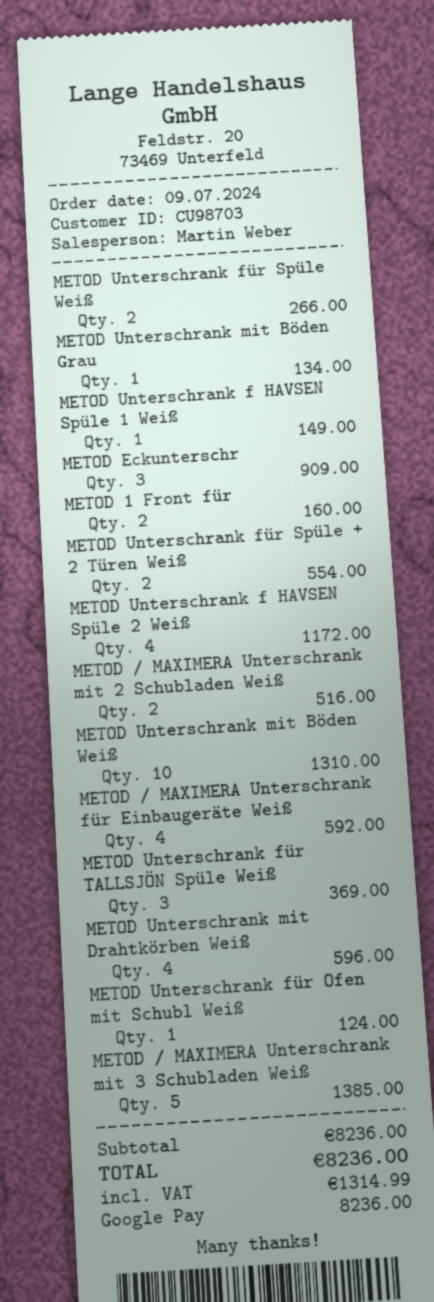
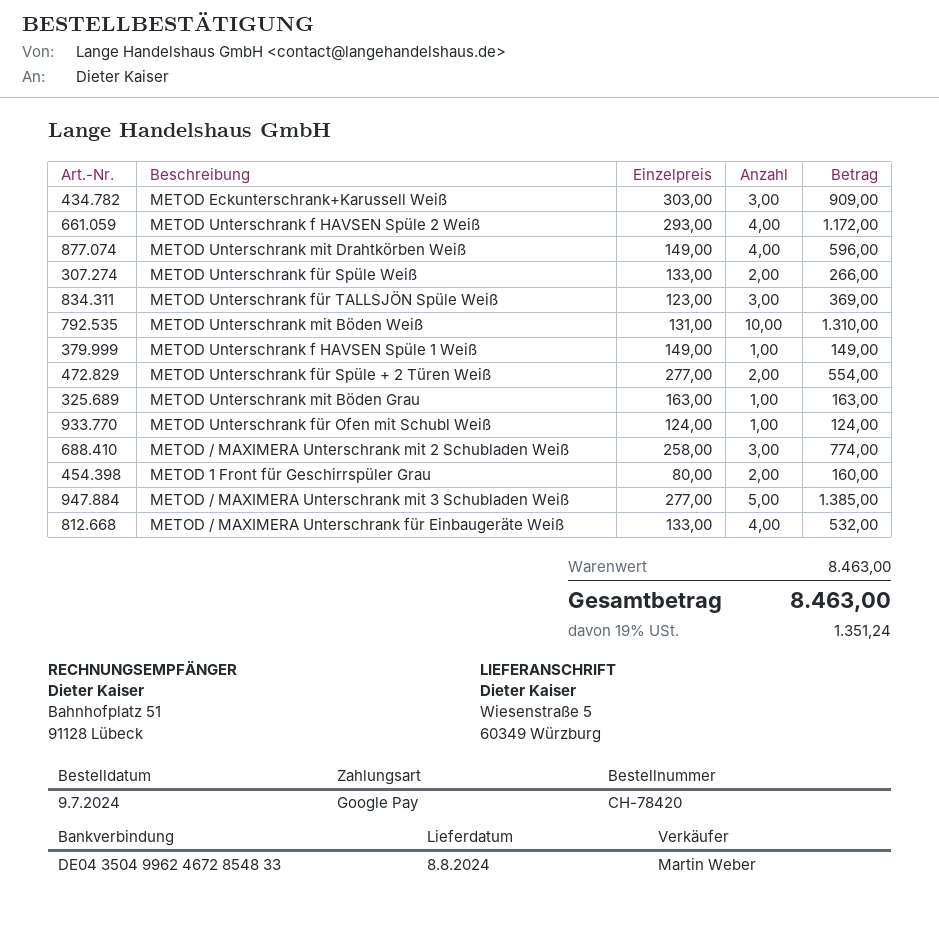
METOD Unterschrank mit Böden Grau: 1 for 134.00 -> 1 for 163.00
METOD / MAXIMERA Unterschrank mit 2 Schubladen Weiß: 2 for 516.00 -> 3 for 774.00
METOD / MAXIMERA Unterschrank für Einbaugeräte Weiß: 4 for 592.00 -> 4 for 532.00
subtotal: 8236.00 -> 8463.00
tax: 1314.99 -> 1351.24
total: 8236.00 -> 8463.00

